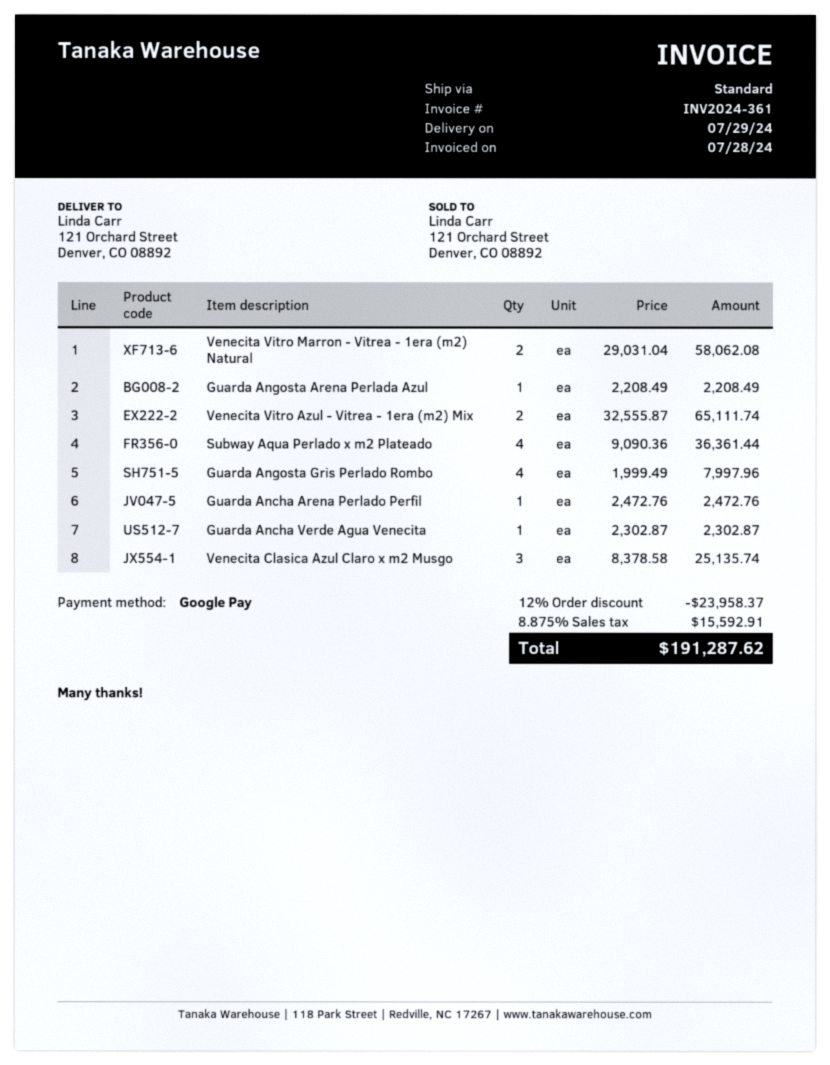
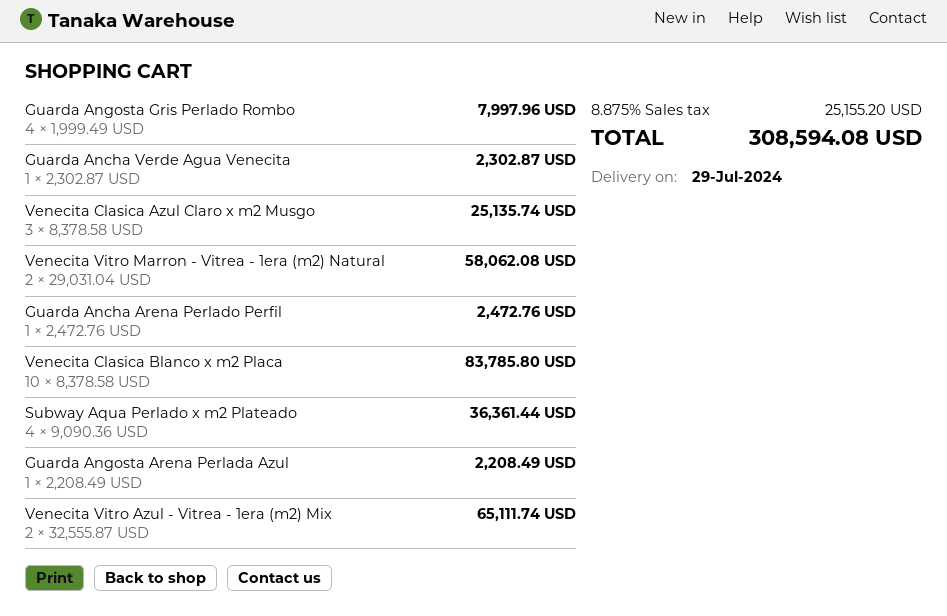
Venecita Clasica Blanco x m2 Placa: none -> 10 x 8378.58 = 83785.80
discount: 12% = 23958.37 -> none
tax: 8.875% = 15592.91 -> 8.875% = 25155.20
total: 191287.62 -> 308594.08

